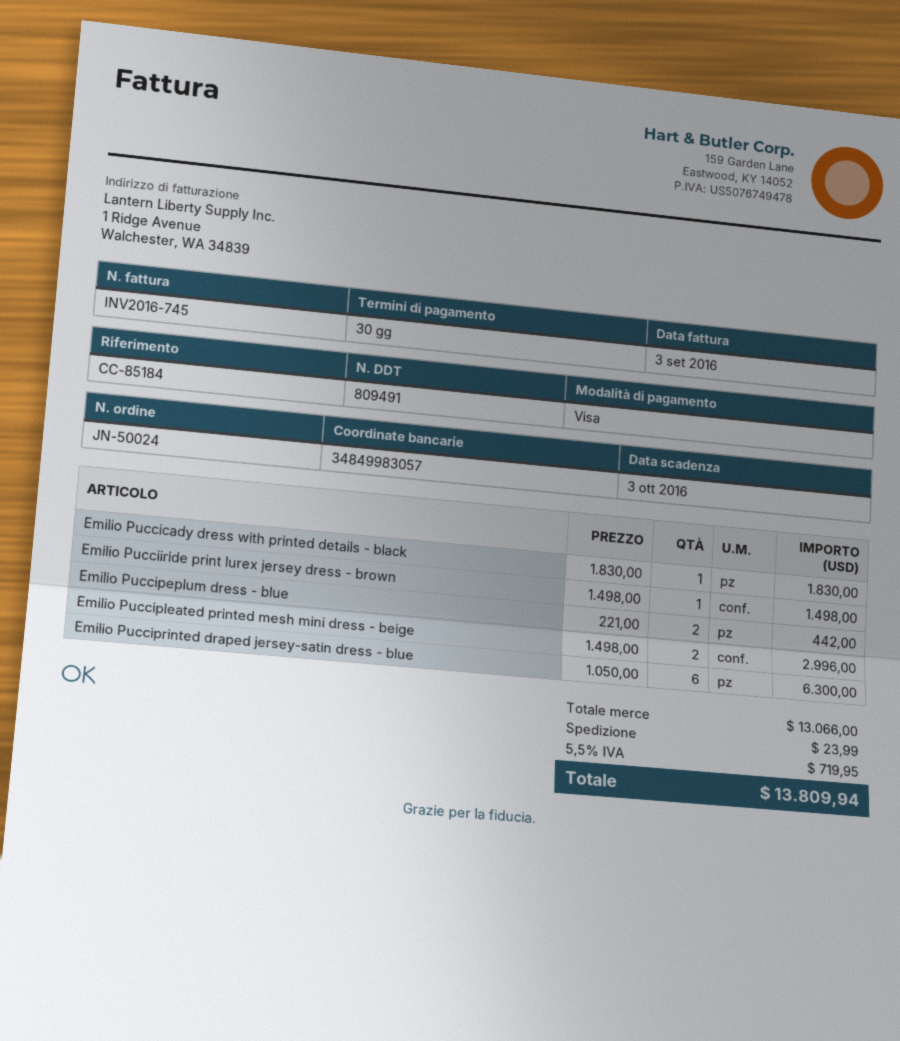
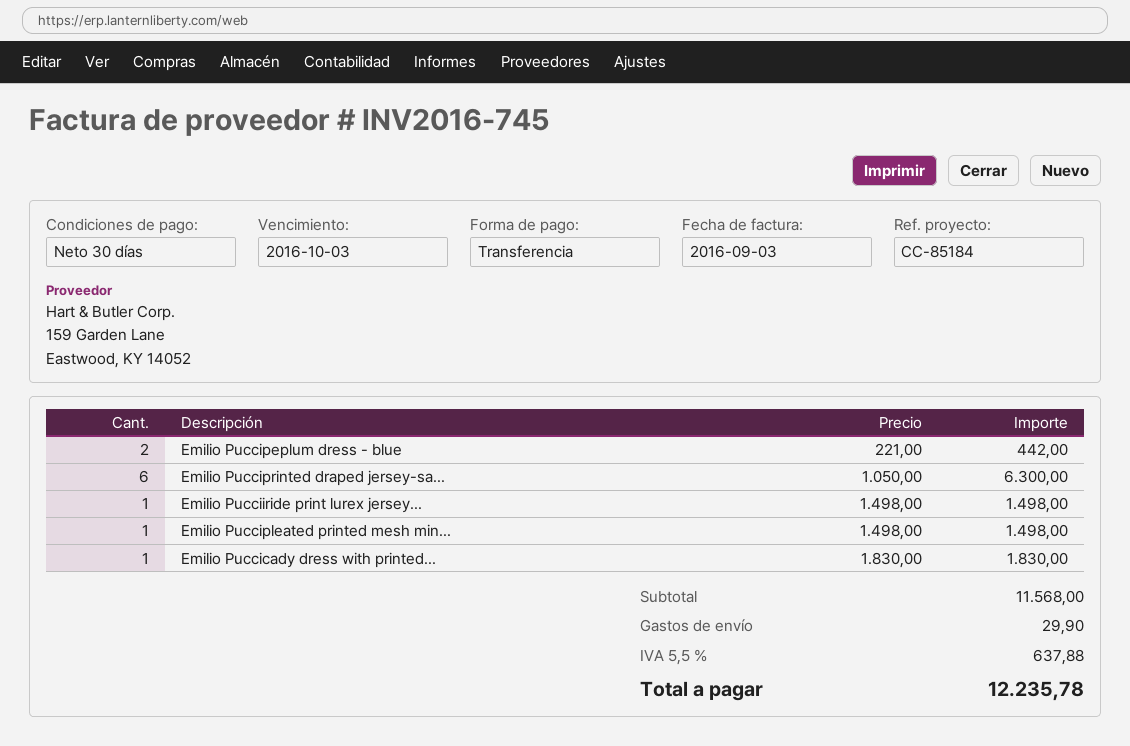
payment method: Visa -> bank transfer
Emilio Puccipleated printed mesh mini dress - beige: 2 x 1498.00 = 2996.00 -> 1 x 1498.00 = 1498.00
subtotal: 13066.00 -> 11568.00
shipping: 23.99 -> 29.90
tax: 5.5% = 719.95 -> 5.5% = 637.88
total: 13809.94 -> 12235.78

